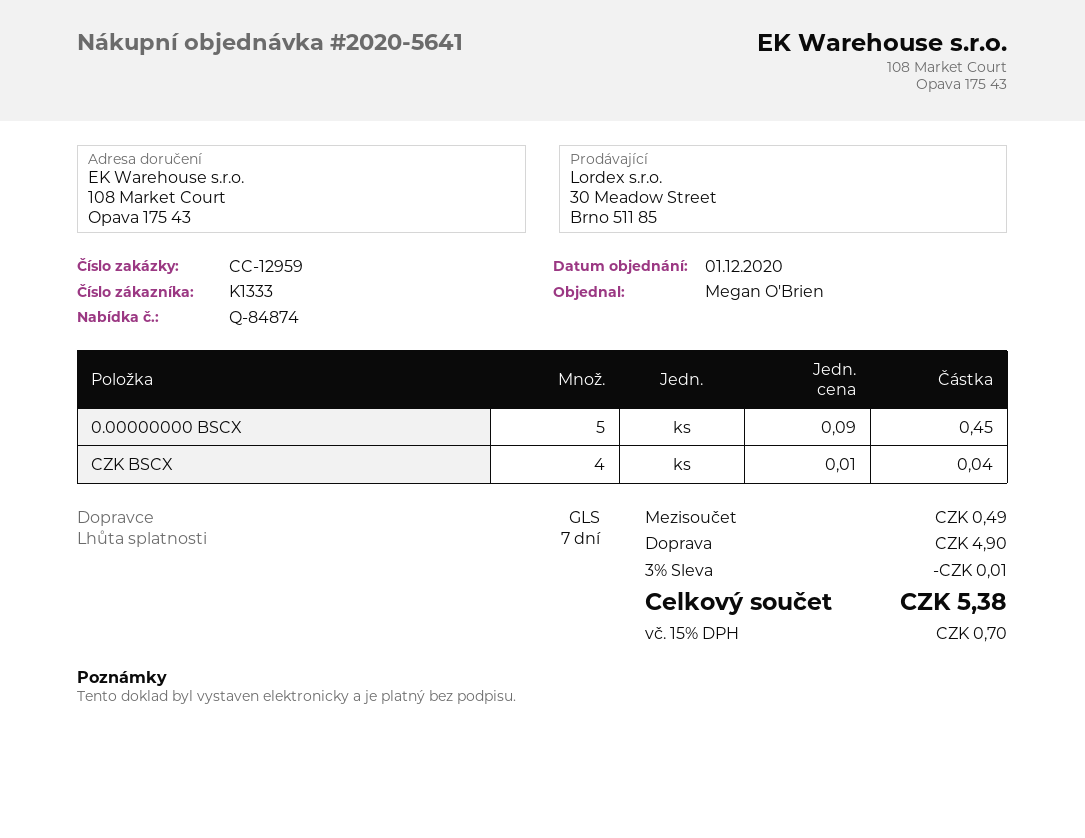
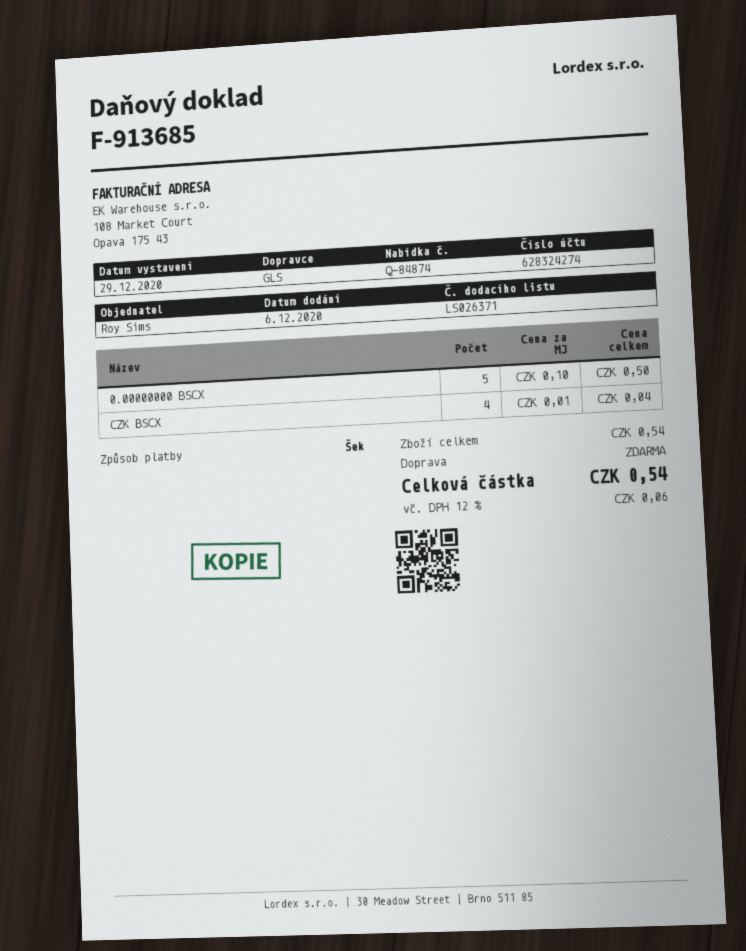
ordered by: Megan O'Brien -> Roy Sims
0.00000000 BSCX: 5 x 0.09 = 0.45 -> 5 x 0.10 = 0.50
subtotal: 0.49 -> 0.54
discount: 3% = 0.01 -> none
shipping: 4.90 -> 0.00
tax: 15% = 0.70 -> 12% = 0.06
total: 5.38 -> 0.54

